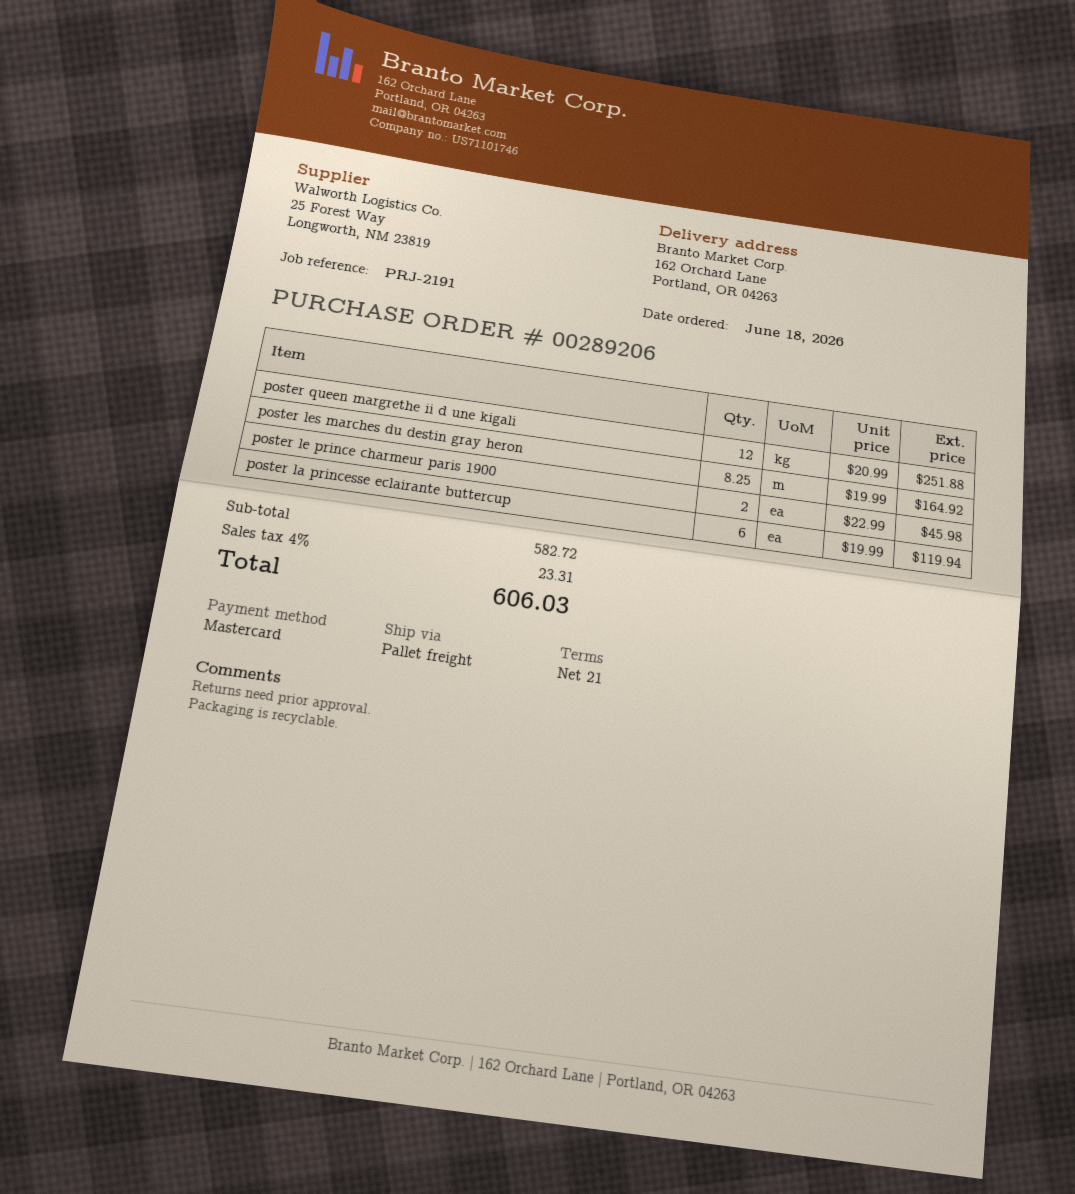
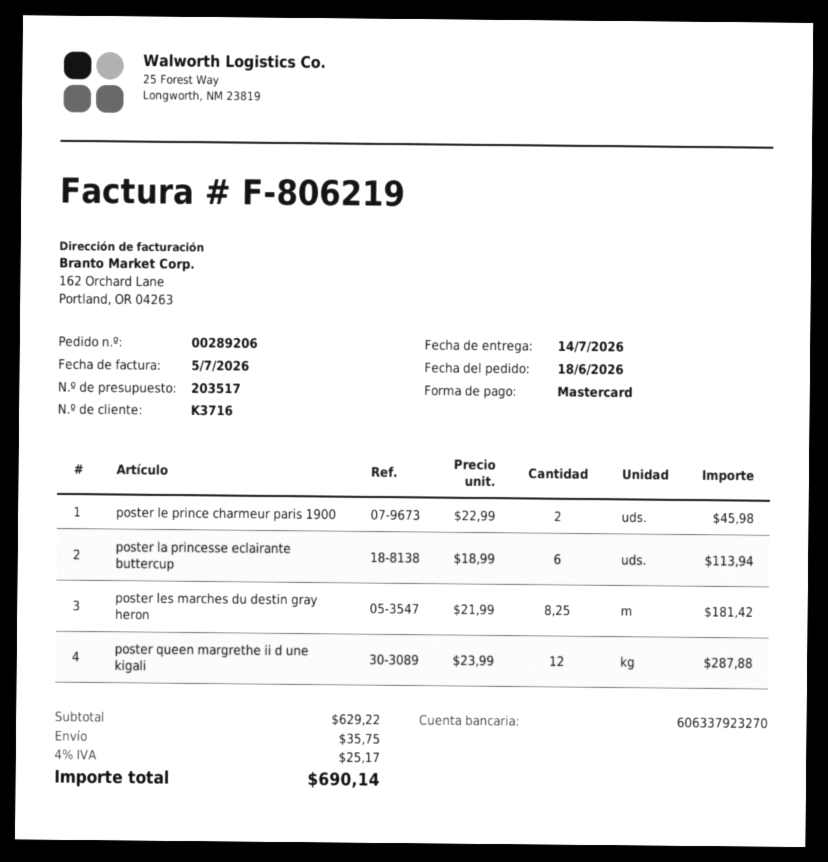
poster queen margrethe ii d une kigali: 12 x 20.99 = 251.88 -> 12 x 23.99 = 287.88
poster les marches du destin gray heron: 8.25 x 19.99 = 164.92 -> 8.25 x 21.99 = 181.42
poster la princesse eclairante buttercup: 6 x 19.99 = 119.94 -> 6 x 18.99 = 113.94
subtotal: 582.72 -> 629.22
shipping: none -> 35.75
tax: 4% = 23.31 -> 4% = 25.17
total: 606.03 -> 690.14

